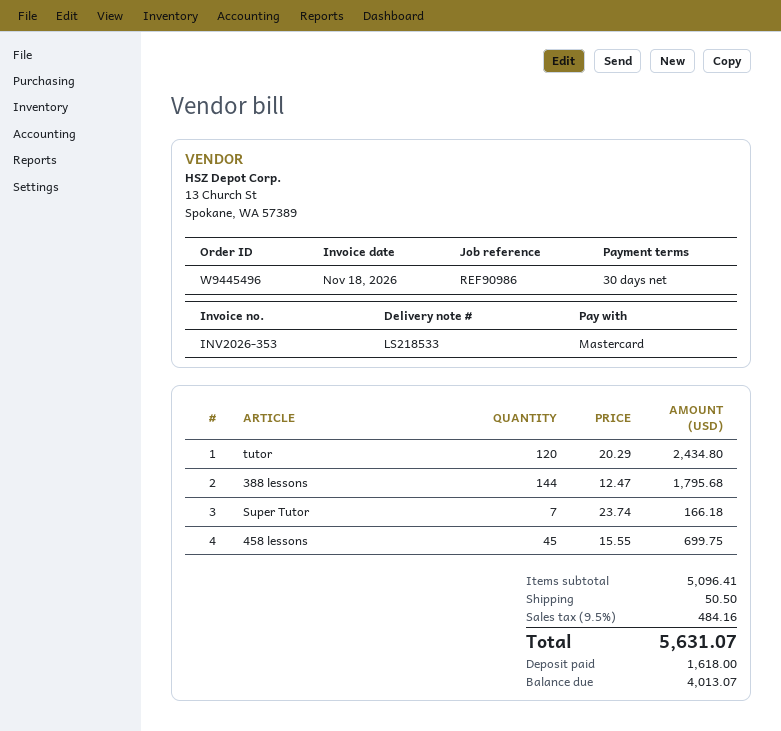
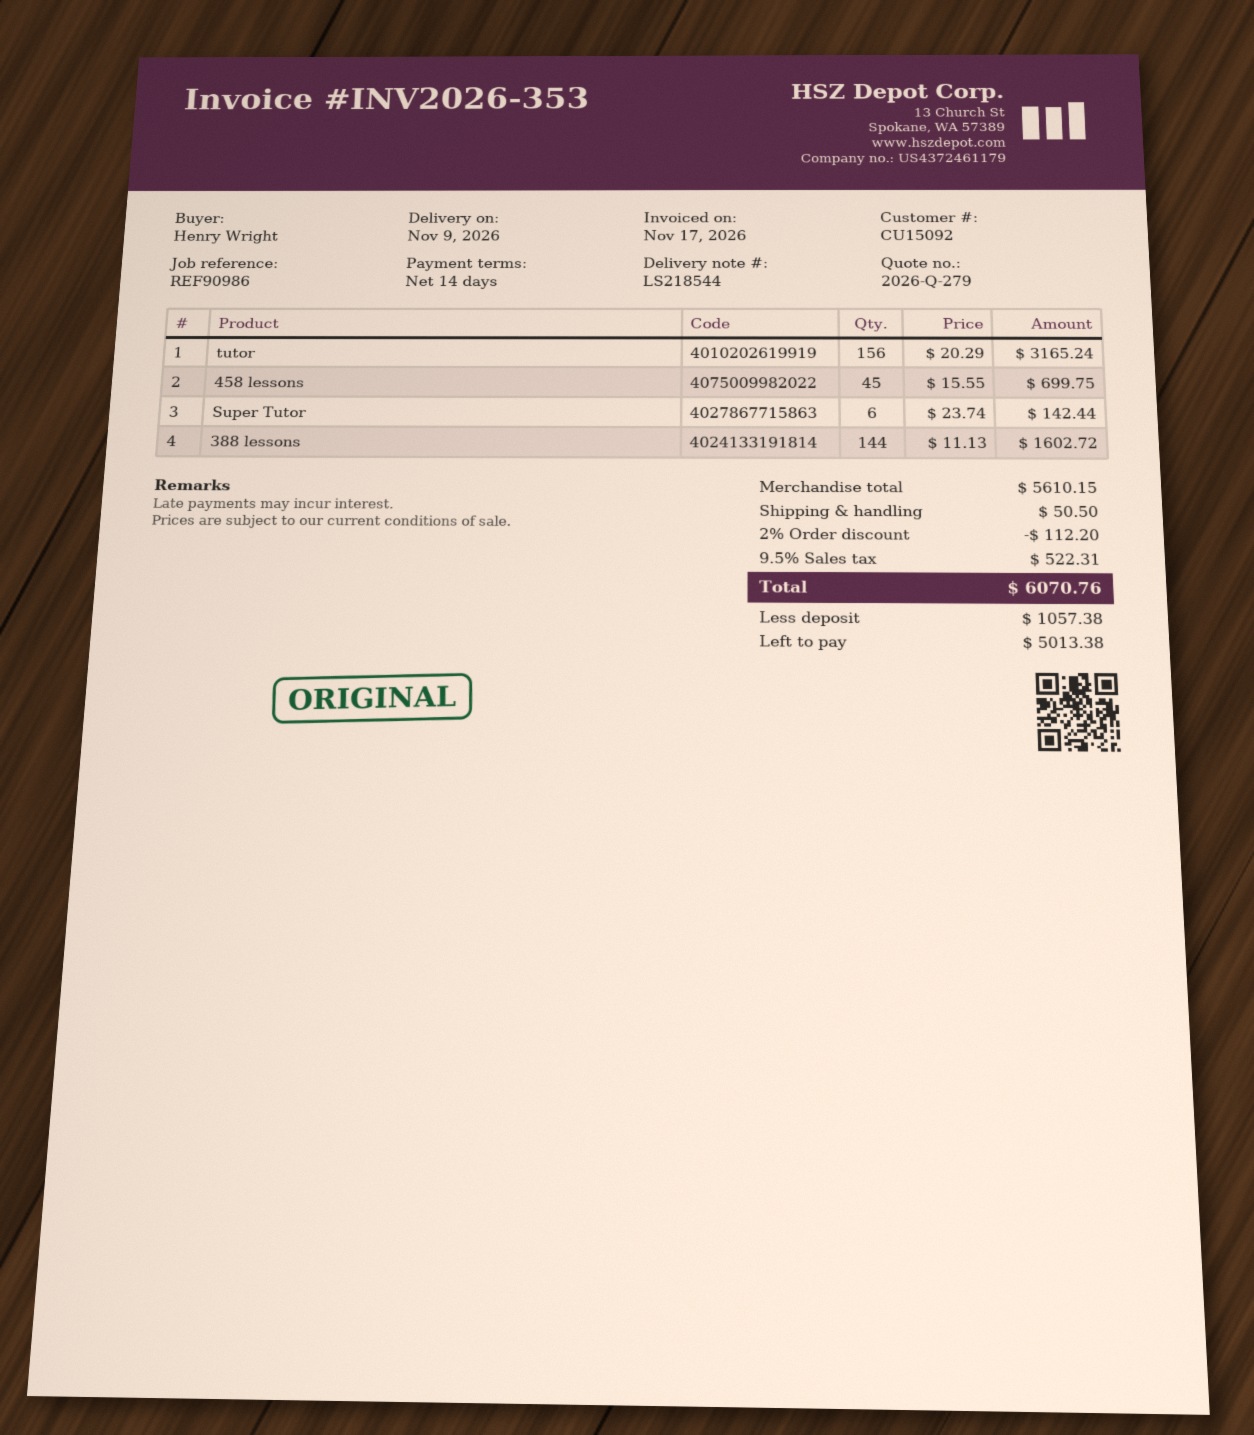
delivery note number: LS218533 -> LS218544
invoice date: 2026-11-18 -> 2026-11-17
payment terms: 30 days -> 14 days
tutor: 120 x 20.29 = 2434.80 -> 156 x 20.29 = 3165.24
388 lessons: 144 x 12.47 = 1795.68 -> 144 x 11.13 = 1602.72
Super Tutor: 7 x 23.74 = 166.18 -> 6 x 23.74 = 142.44
subtotal: 5096.41 -> 5610.15
discount: none -> 2% = 112.20
tax: 9.5% = 484.16 -> 9.5% = 522.31
total: 5631.07 -> 6070.76
deposit: 1618.00 -> 1057.38
balance: 4013.07 -> 5013.38

